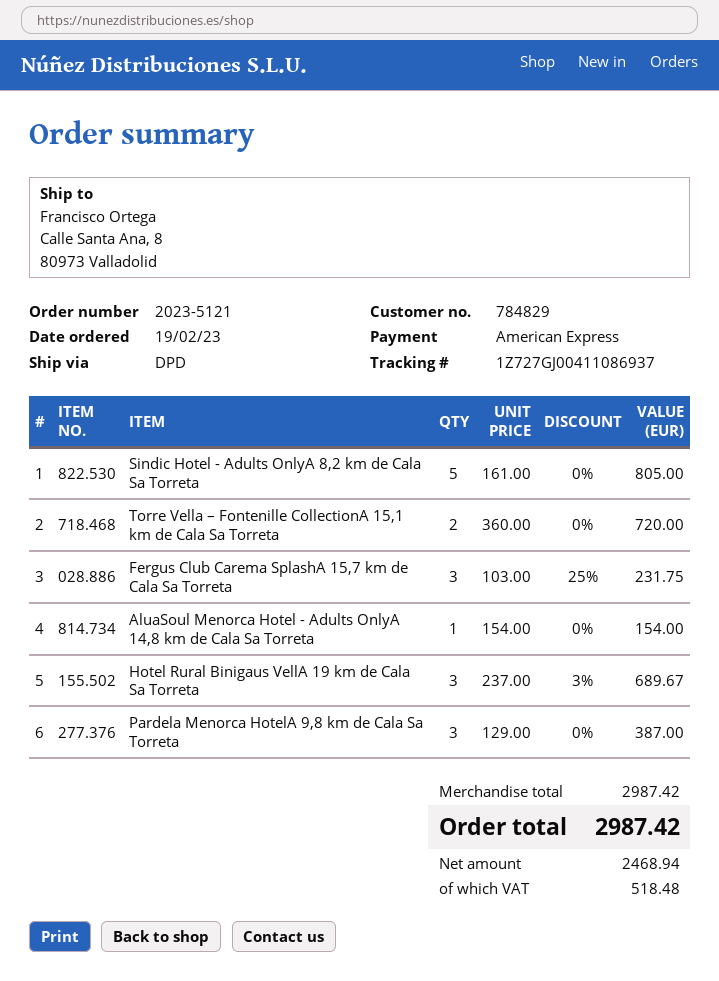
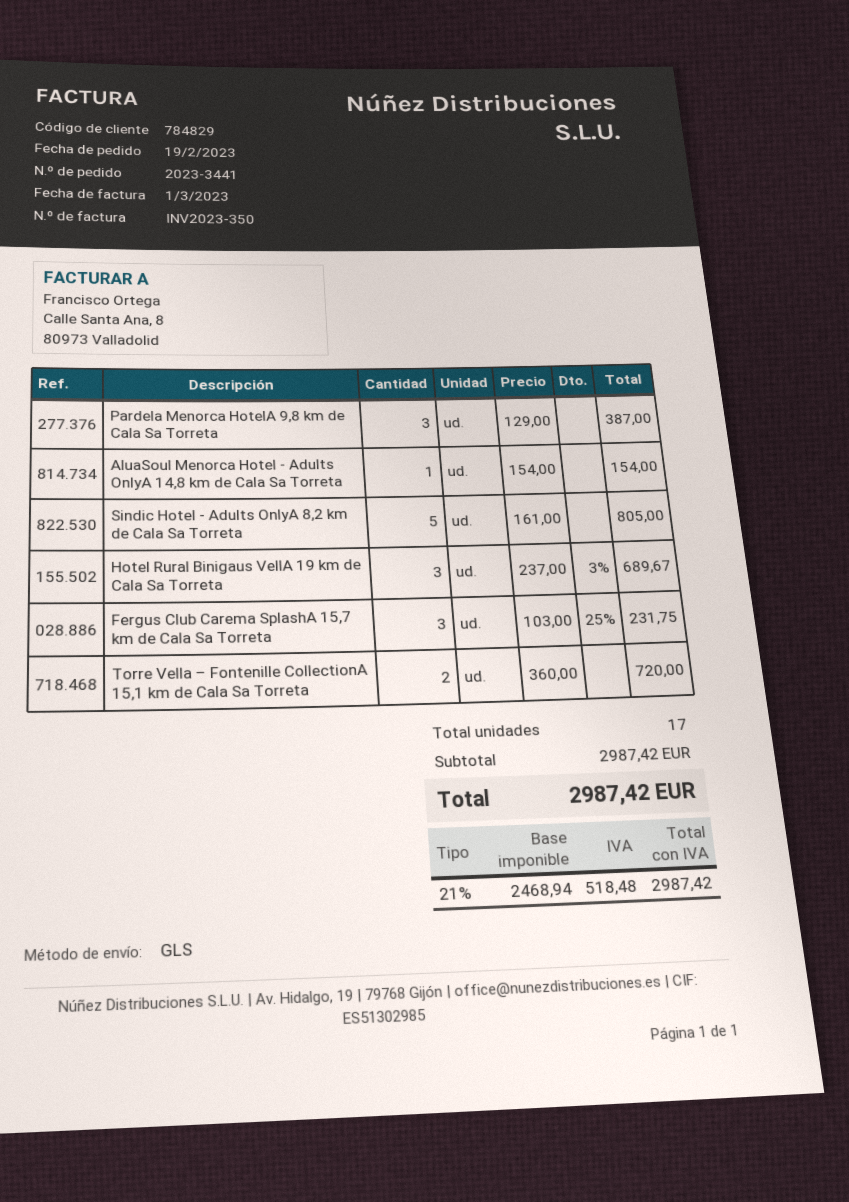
order number: 2023-5121 -> 2023-3441
shipping method: DPD -> GLS

